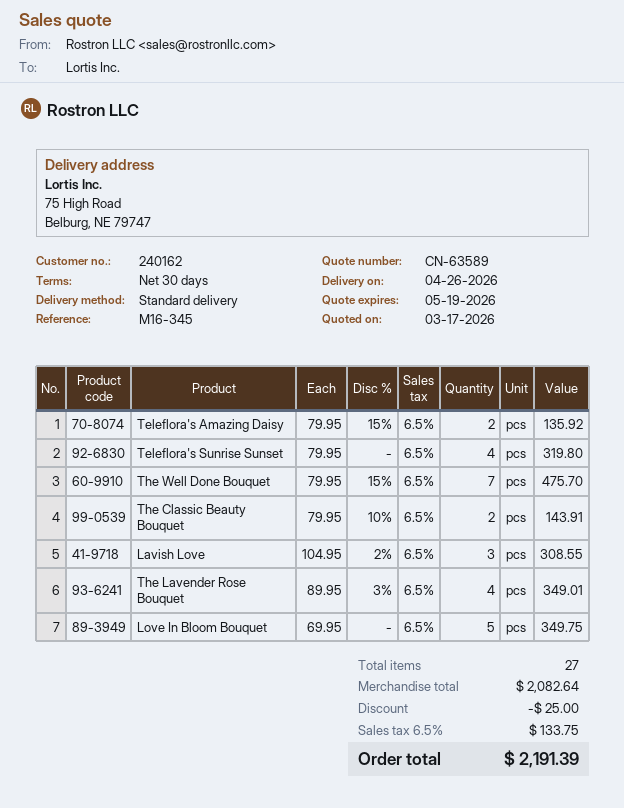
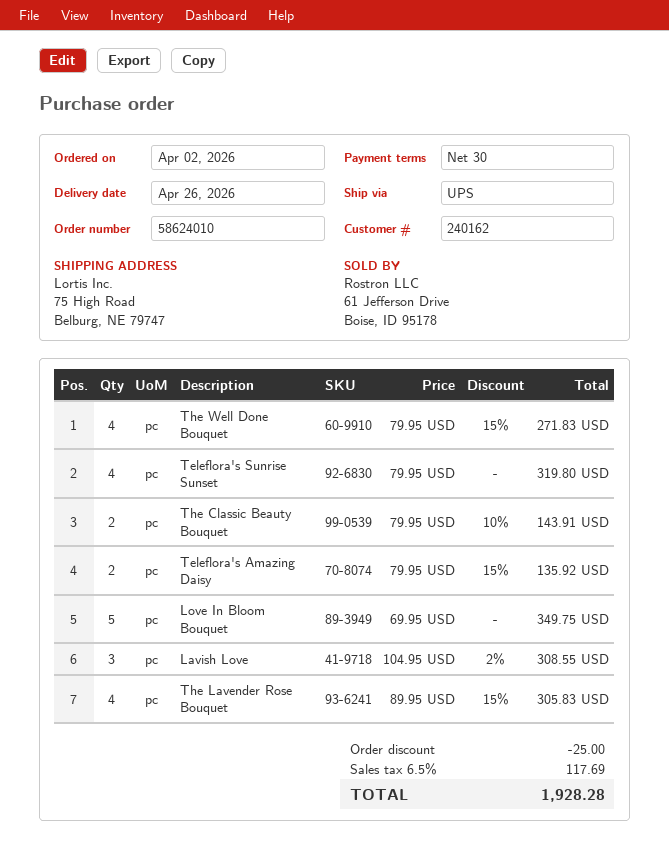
shipping method: standard -> UPS
The Well Done Bouquet: 7 x 79.95 - 15% = 475.70 -> 4 x 79.95 - 15% = 271.83
The Lavender Rose Bouquet: 4 x 89.95 - 3% = 349.01 -> 4 x 89.95 - 15% = 305.83
tax: 6.5% = 133.75 -> 6.5% = 117.69
total: 2191.39 -> 1928.28

